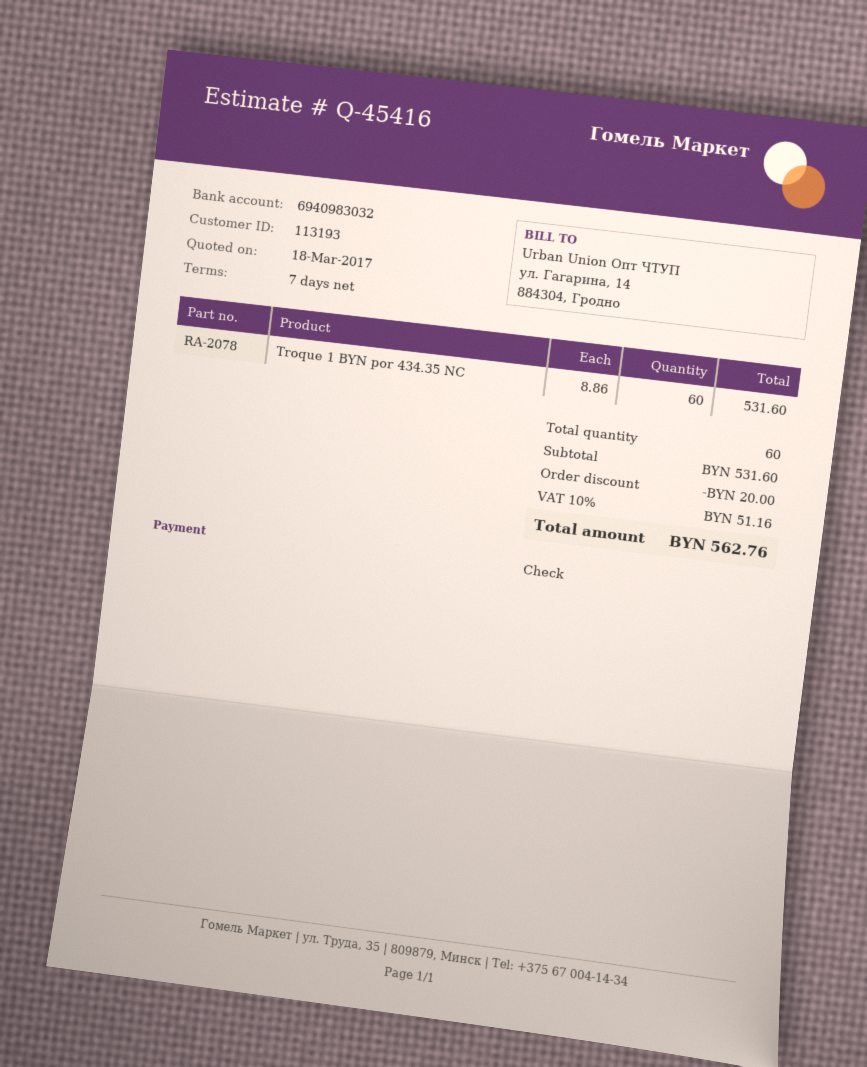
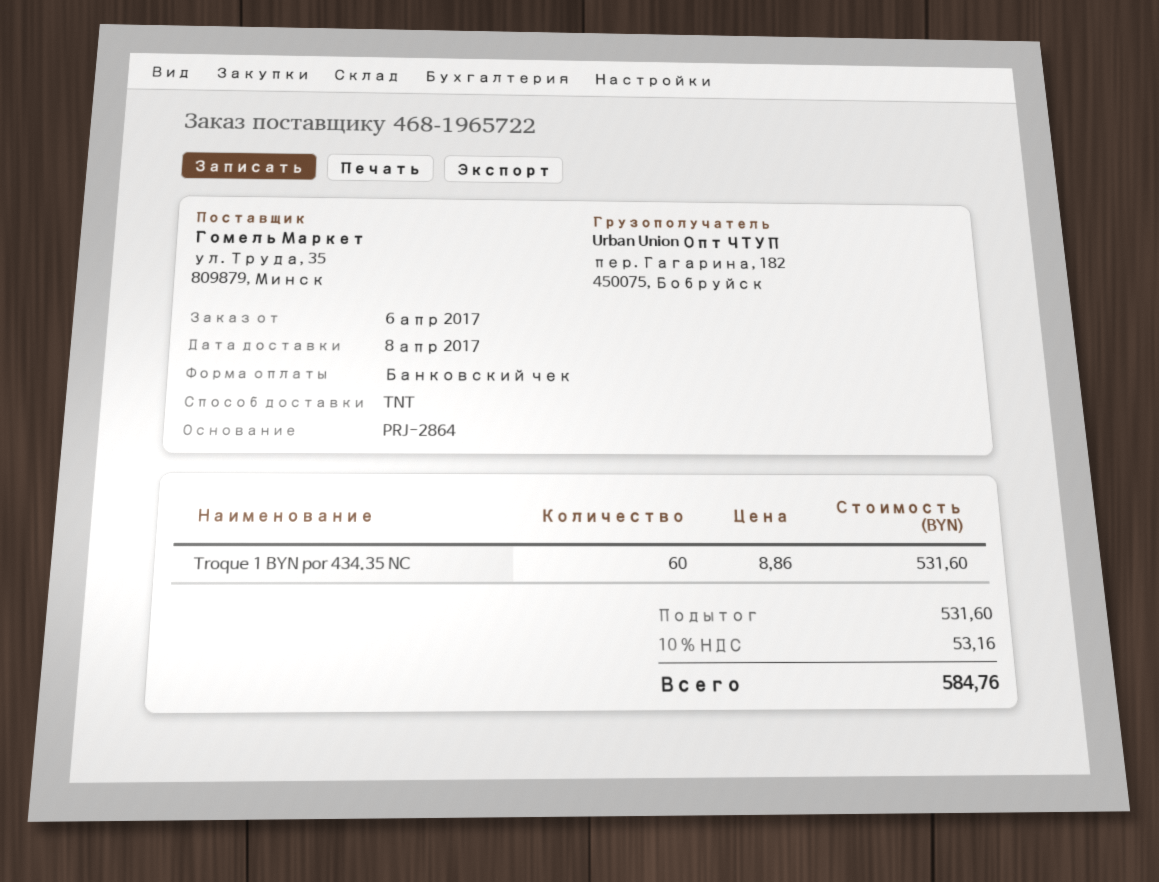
discount: 20.00 -> none
tax: 10% = 51.16 -> 10% = 53.16
total: 562.76 -> 584.76

